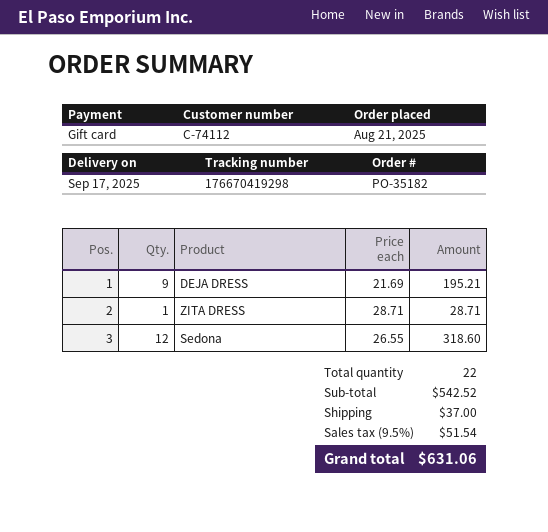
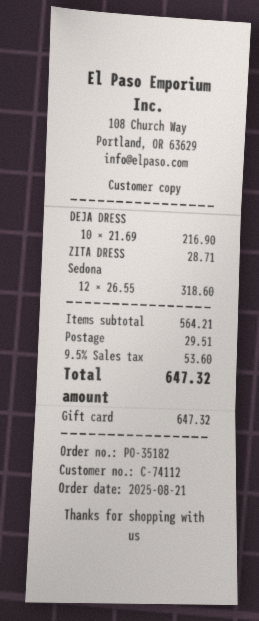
DEJA DRESS: 9 x 21.69 = 195.21 -> 10 x 21.69 = 216.90
subtotal: 542.52 -> 564.21
shipping: 37.00 -> 29.51
tax: 9.5% = 51.54 -> 9.5% = 53.60
total: 631.06 -> 647.32

